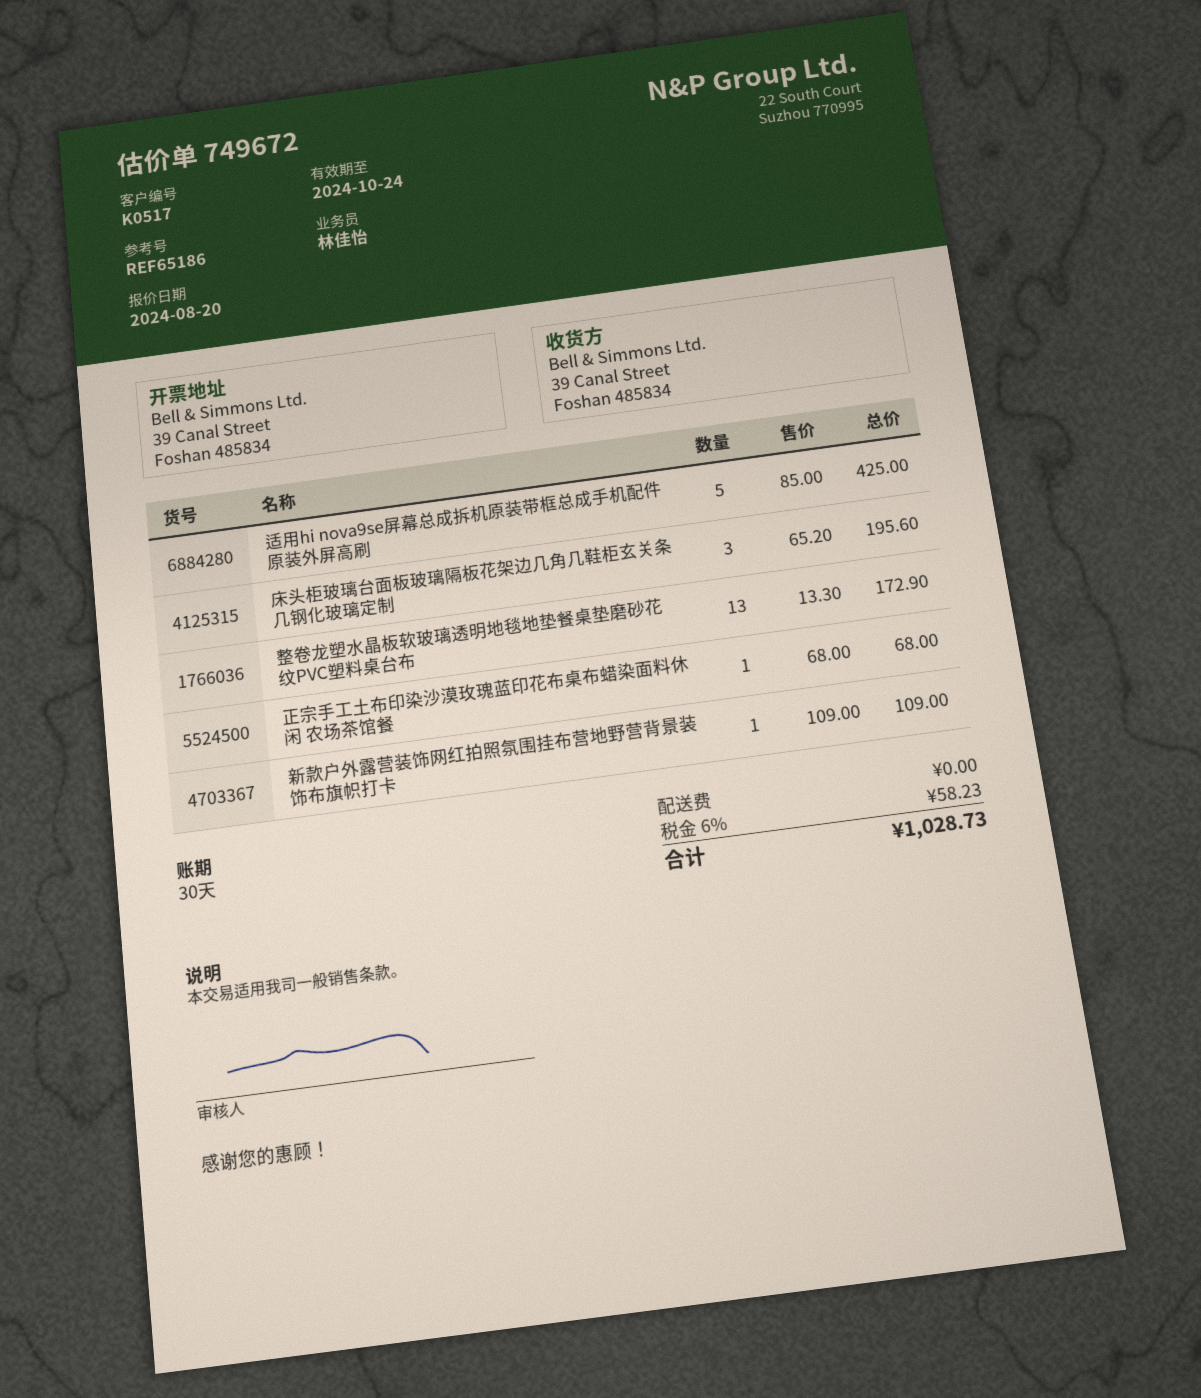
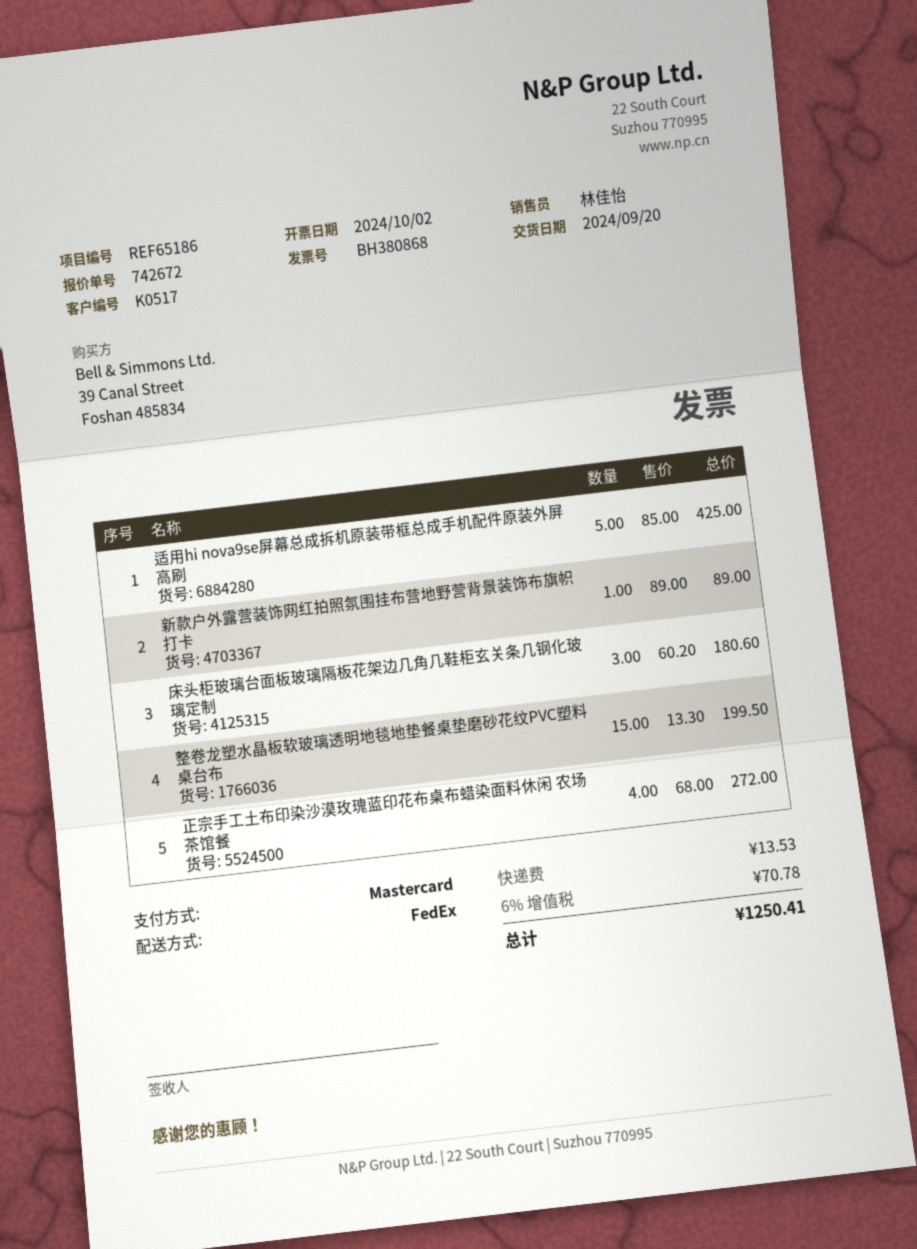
quote number: 749672 -> 742672
床头柜玻璃台面板玻璃隔板花架边几角几鞋柜玄关条几钢化玻璃定制: 3 x 65.20 = 195.60 -> 3 x 60.20 = 180.60
整卷龙塑水晶板软玻璃透明地毯地垫餐桌垫磨砂花纹PVC塑料桌台布: 13 x 13.30 = 172.90 -> 15 x 13.30 = 199.50
正宗手工土布印染沙漠玫瑰蓝印花布桌布蜡染面料休闲 农场茶馆餐: 1 x 68.00 = 68.00 -> 4 x 68.00 = 272.00
新款户外露营装饰网红拍照氛围挂布营地野营背景装饰布旗帜打卡: 1 x 109.00 = 109.00 -> 1 x 89.00 = 89.00
shipping: 0.00 -> 13.53
tax: 6% = 58.23 -> 6% = 70.78
total: 1028.73 -> 1250.41

